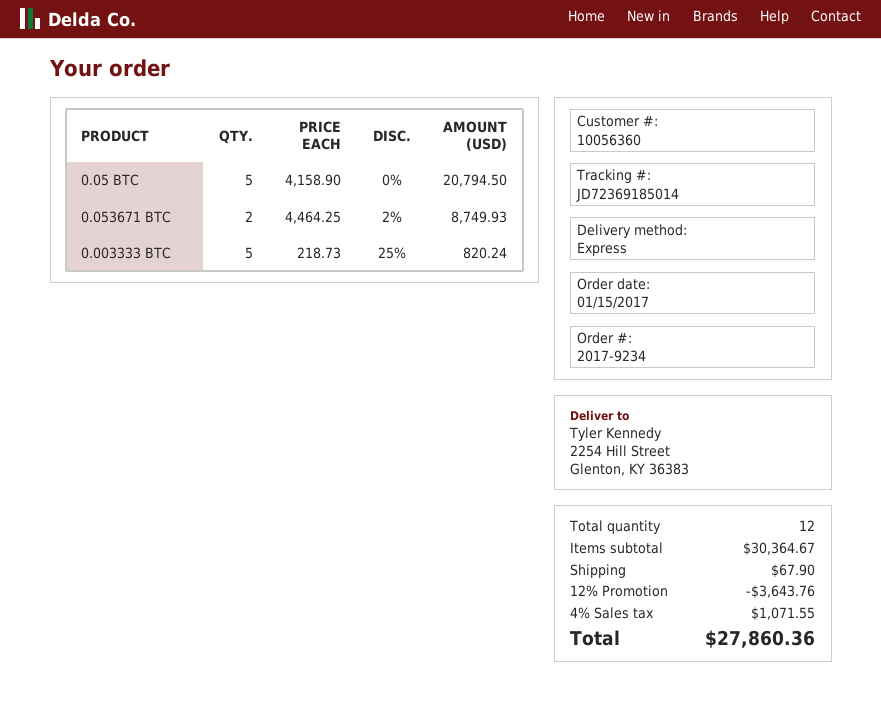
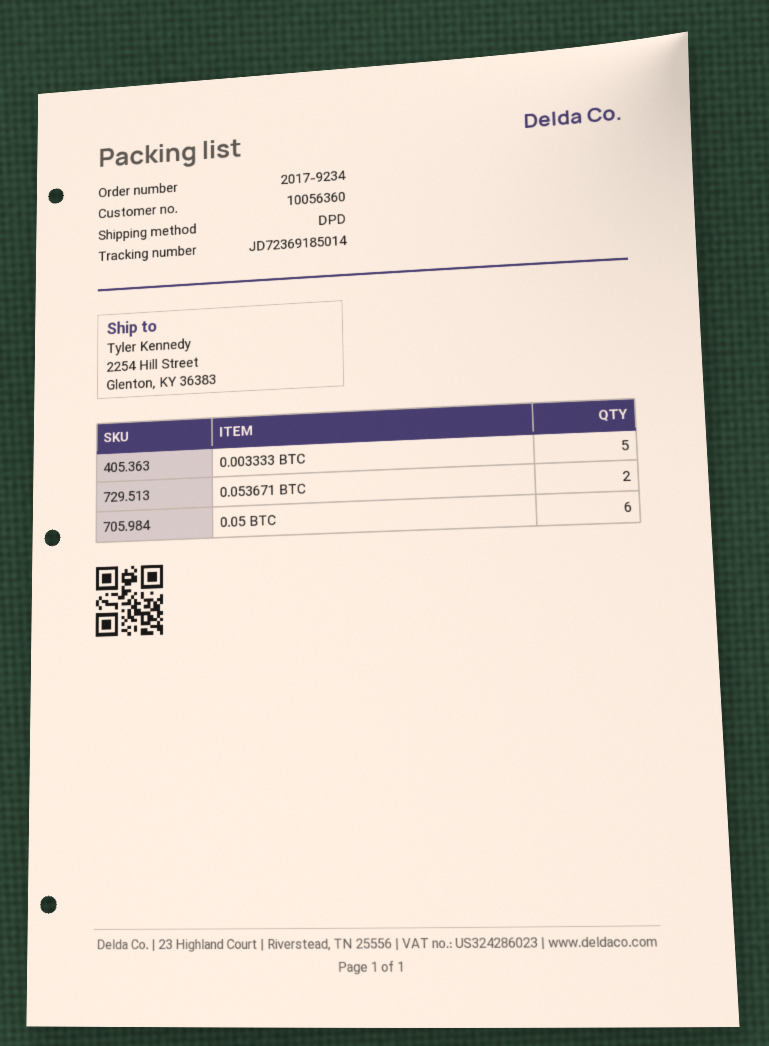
shipping method: express -> DPD
0.05 BTC: 5 -> 6

